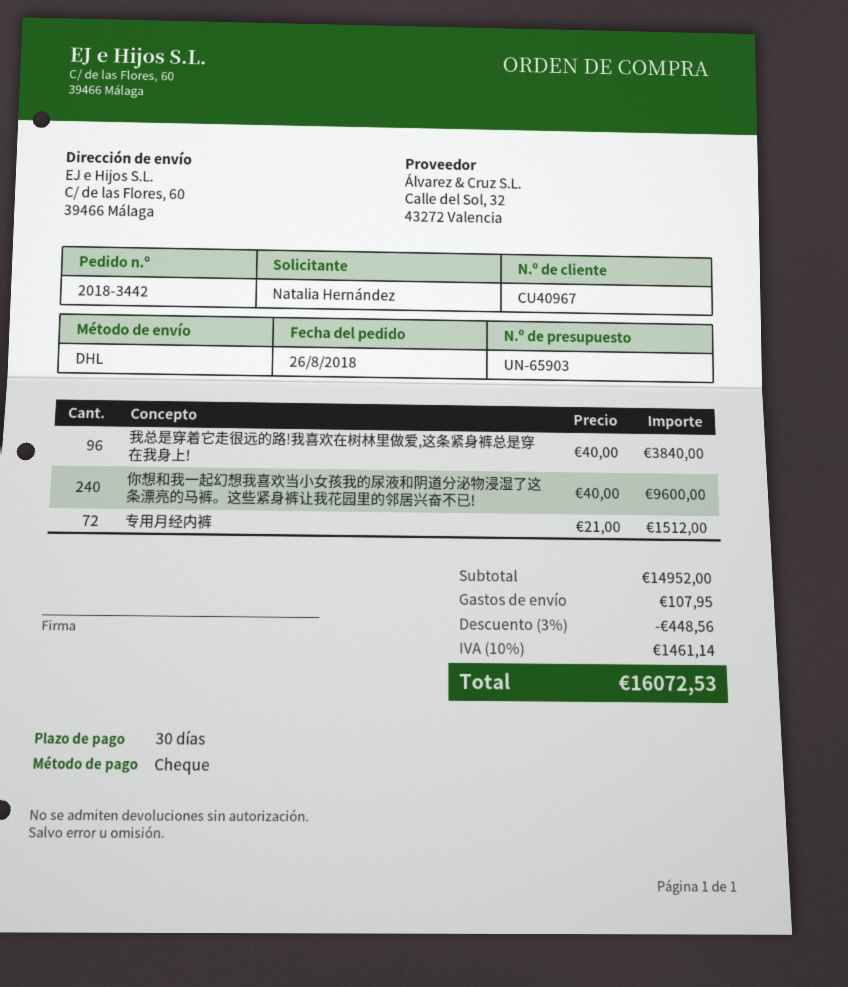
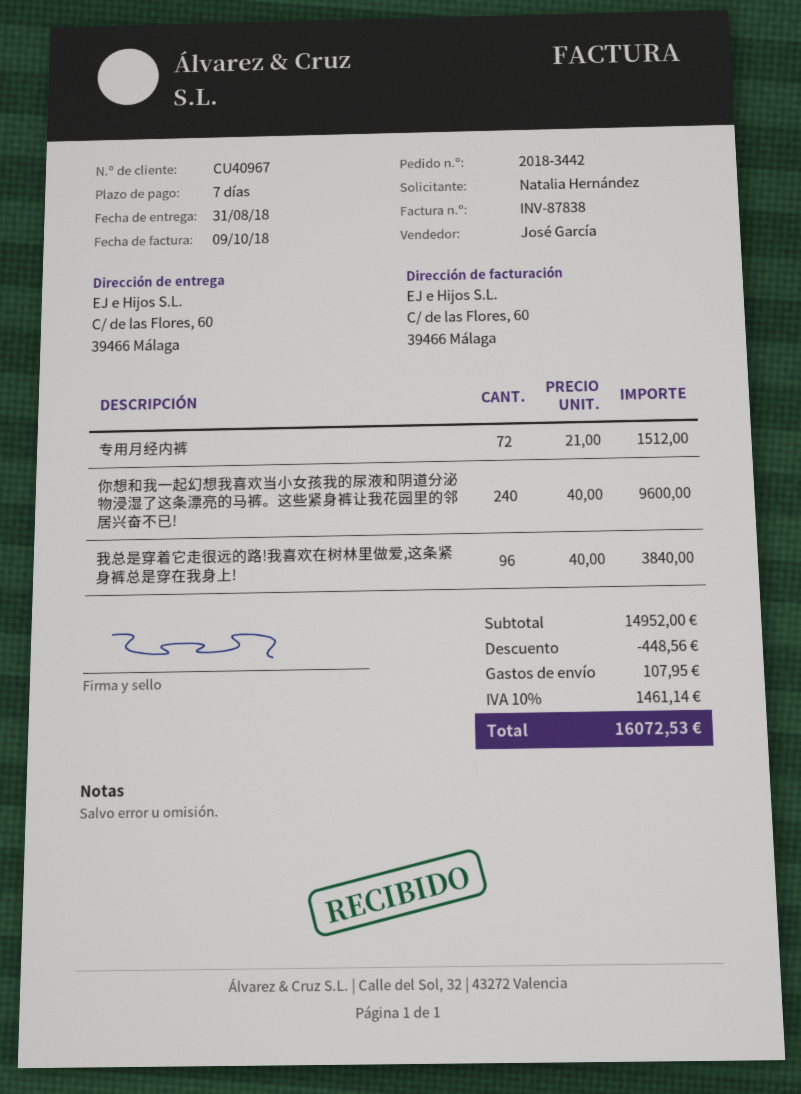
payment terms: 30 days -> 7 days

